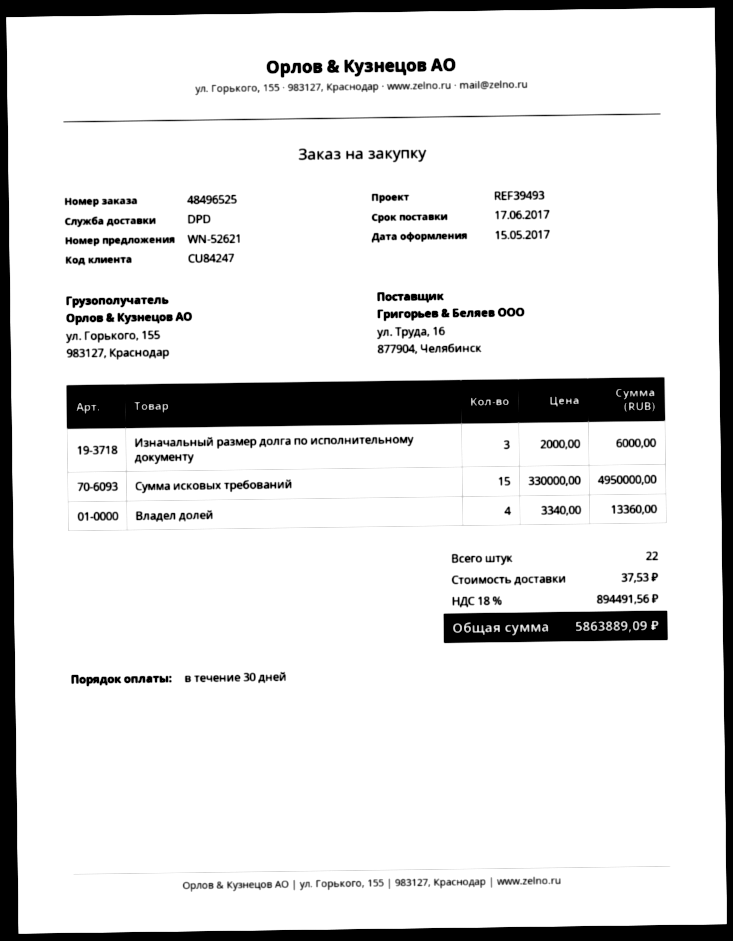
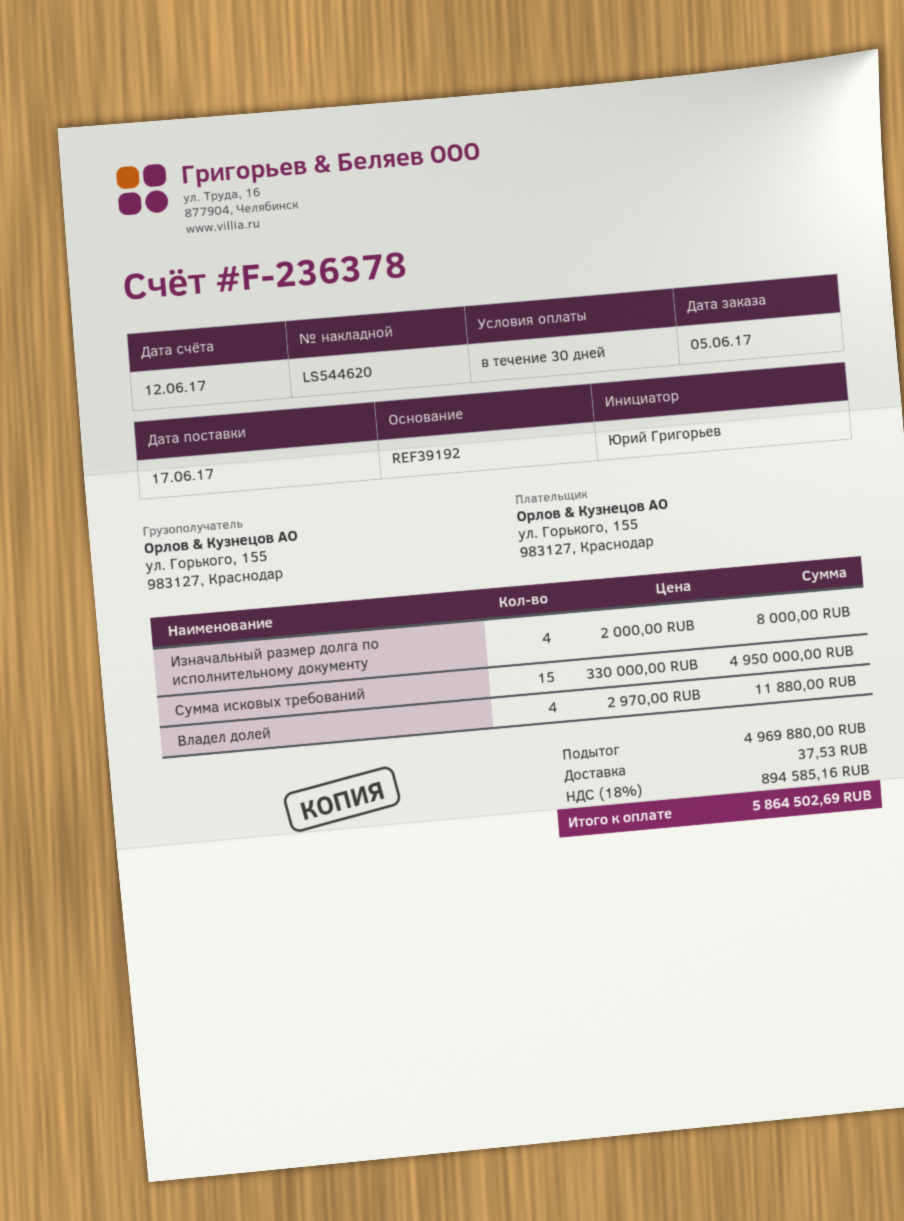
order date: 2017-05-15 -> 2017-06-05
reference: REF39493 -> REF39192
Изначальный размер долга по исполнительному документу: 3 x 2000.00 = 6000.00 -> 4 x 2000.00 = 8000.00
Владел долей: 4 x 3340.00 = 13360.00 -> 4 x 2970.00 = 11880.00
tax: 18% = 894491.56 -> 18% = 894585.16
total: 5863889.09 -> 5864502.69

